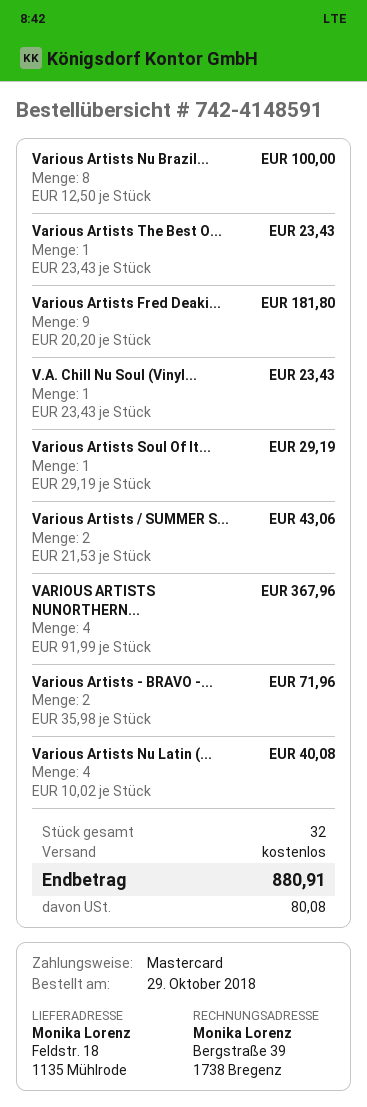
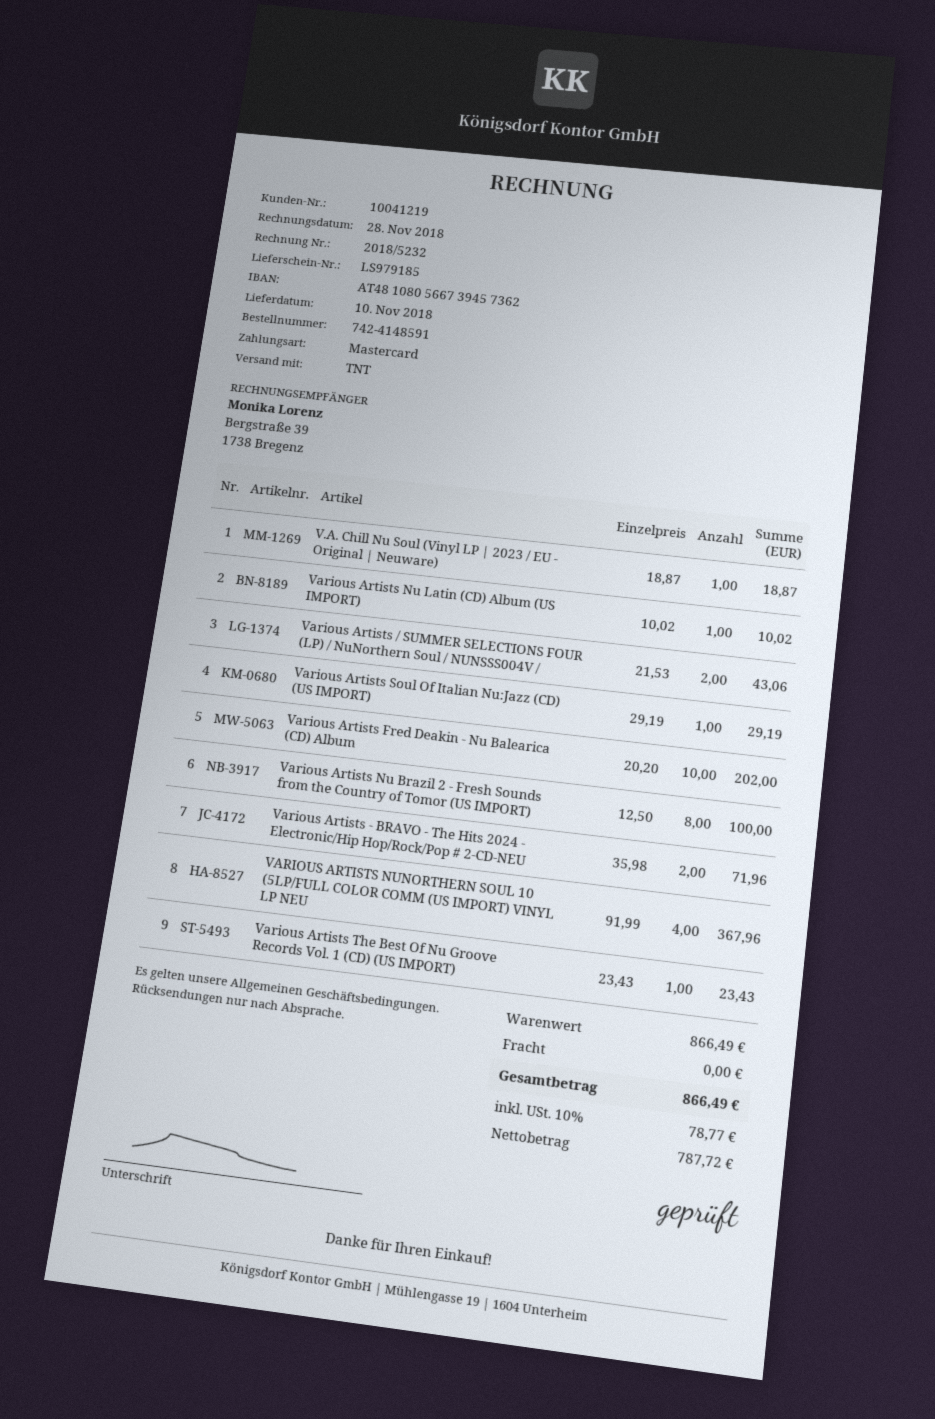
Various Artists Fred Deaki...: 9 x 20.20 = 181.80 -> 10 x 20.20 = 202.00
V.A. Chill Nu Soul (Vinyl...: 1 x 23.43 = 23.43 -> 1 x 18.87 = 18.87
Various Artists Nu Latin (...: 4 x 10.02 = 40.08 -> 1 x 10.02 = 10.02
tax: 80.08 -> 78.77
total: 880.91 -> 866.49

